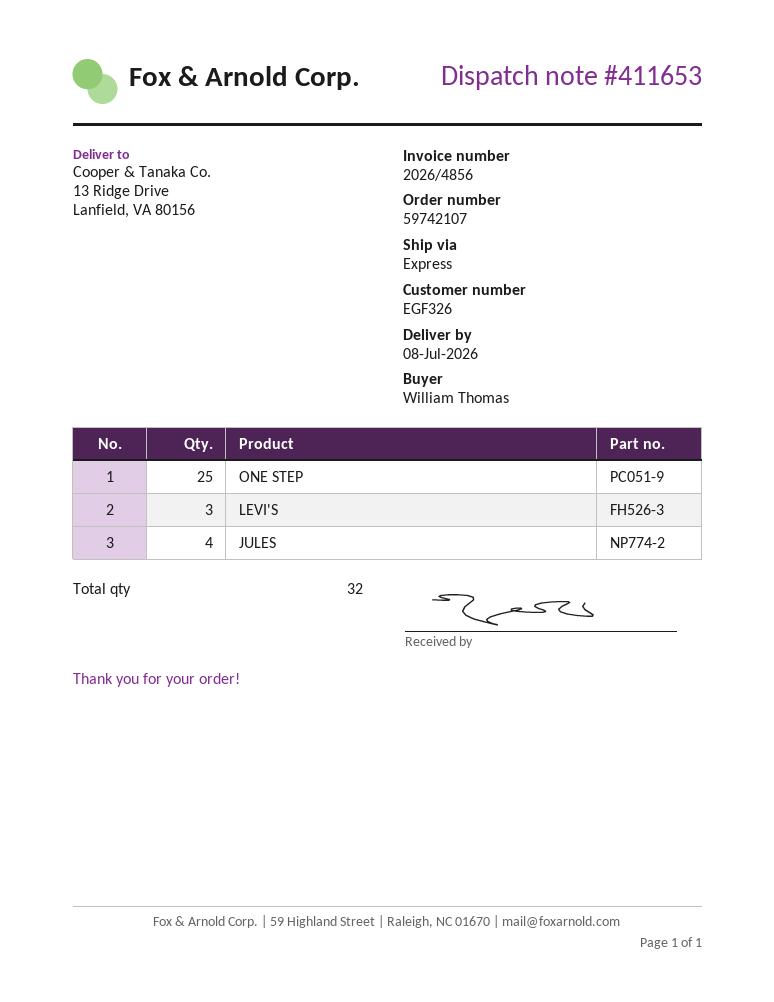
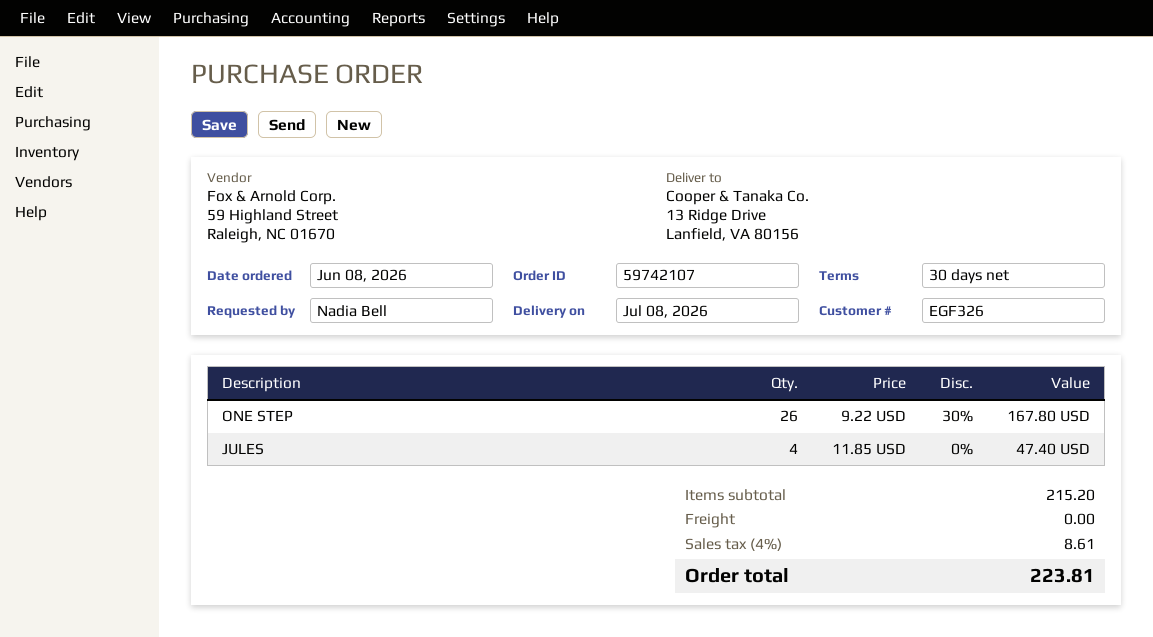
ordered by: William Thomas -> Nadia Bell
ONE STEP: 25 -> 26
LEVI'S: 3 -> none

